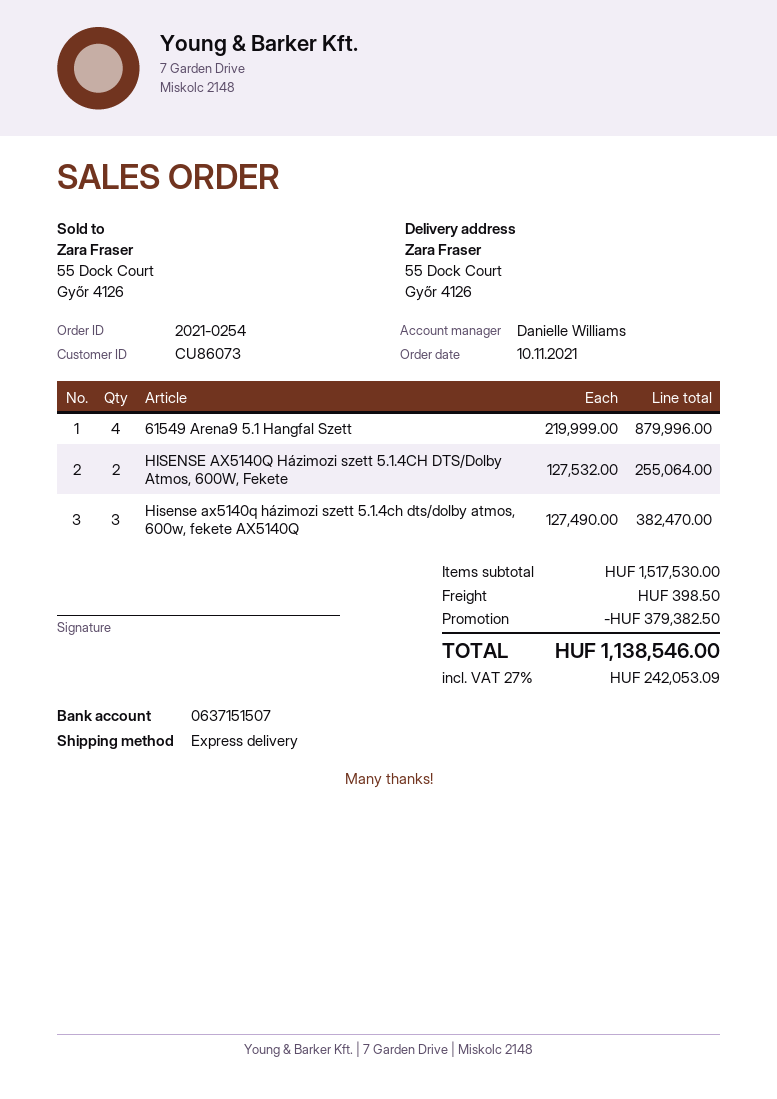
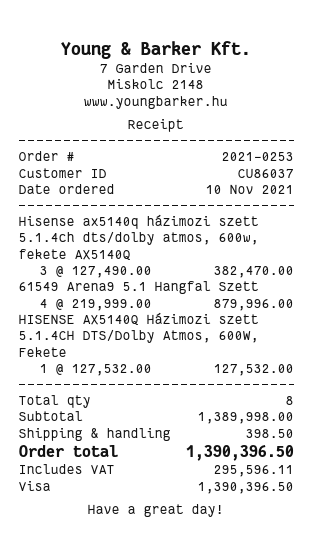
order number: 2021-0254 -> 2021-0253
customer number: CU86073 -> CU86037
HISENSE AX5140Q Házimozi szett 5.1.4CH DTS/Dolby Atmos, 600W, Fekete: 2 x 127532.00 = 255064.00 -> 1 x 127532.00 = 127532.00
subtotal: 1517530.00 -> 1389998.00
discount: 379382.50 -> none
tax: 242053.09 -> 295596.11
total: 1138546.00 -> 1390396.50

